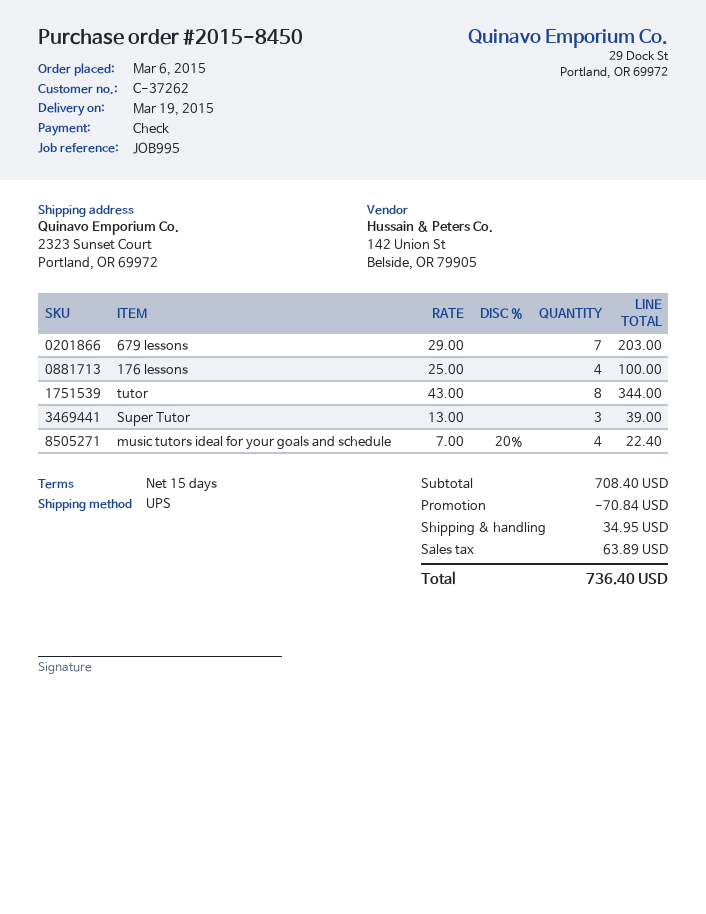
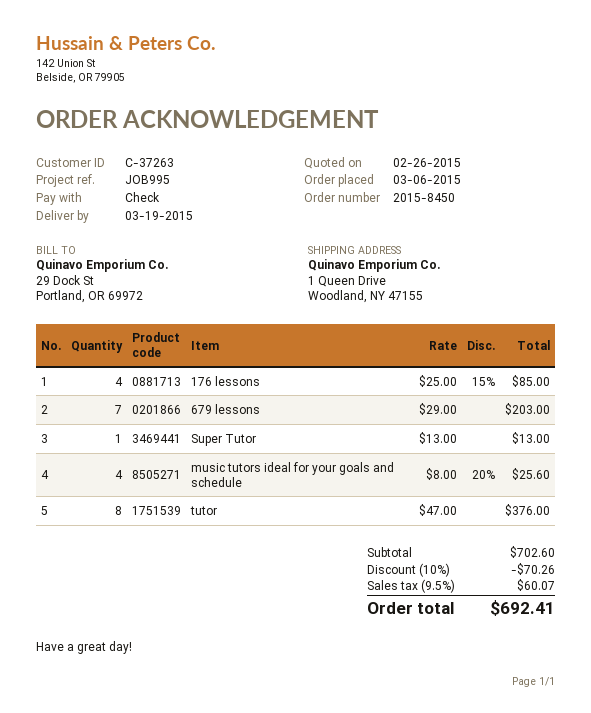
customer number: C-37262 -> C-37263
ship to: 2323 Sunset Court, Portland, OR 69972 -> 1 Queen Drive, Woodland, NY 47155
176 lessons: 4 x 25.00 = 100.00 -> 4 x 25.00 - 15% = 85.00
tutor: 8 x 43.00 = 344.00 -> 8 x 47.00 = 376.00
Super Tutor: 3 x 13.00 = 39.00 -> 1 x 13.00 = 13.00
music tutors ideal for your goals and schedule: 4 x 7.00 - 20% = 22.40 -> 4 x 8.00 - 20% = 25.60
subtotal: 708.40 -> 702.60
discount: 70.84 -> 70.26
shipping: 34.95 -> none
tax: 63.89 -> 60.07
total: 736.40 -> 692.41

